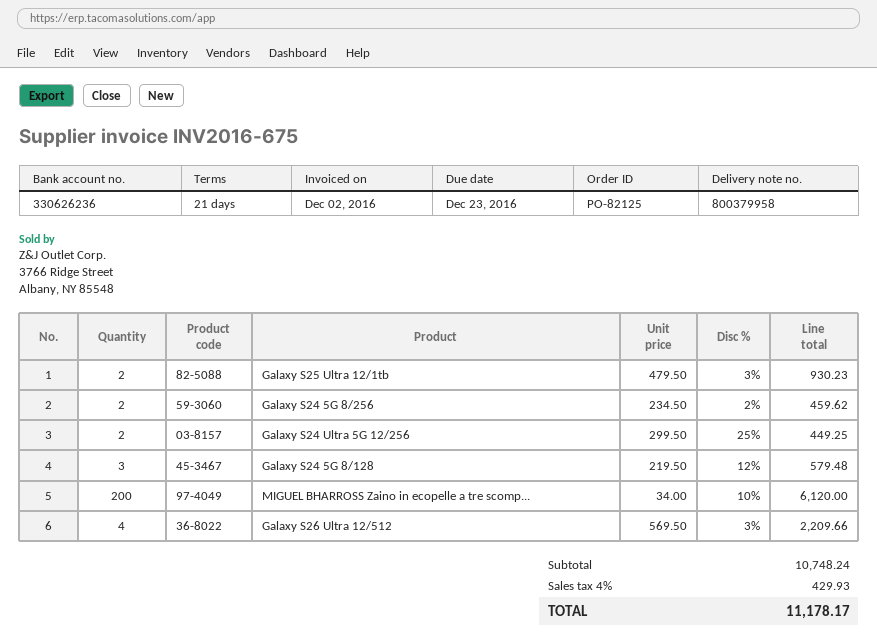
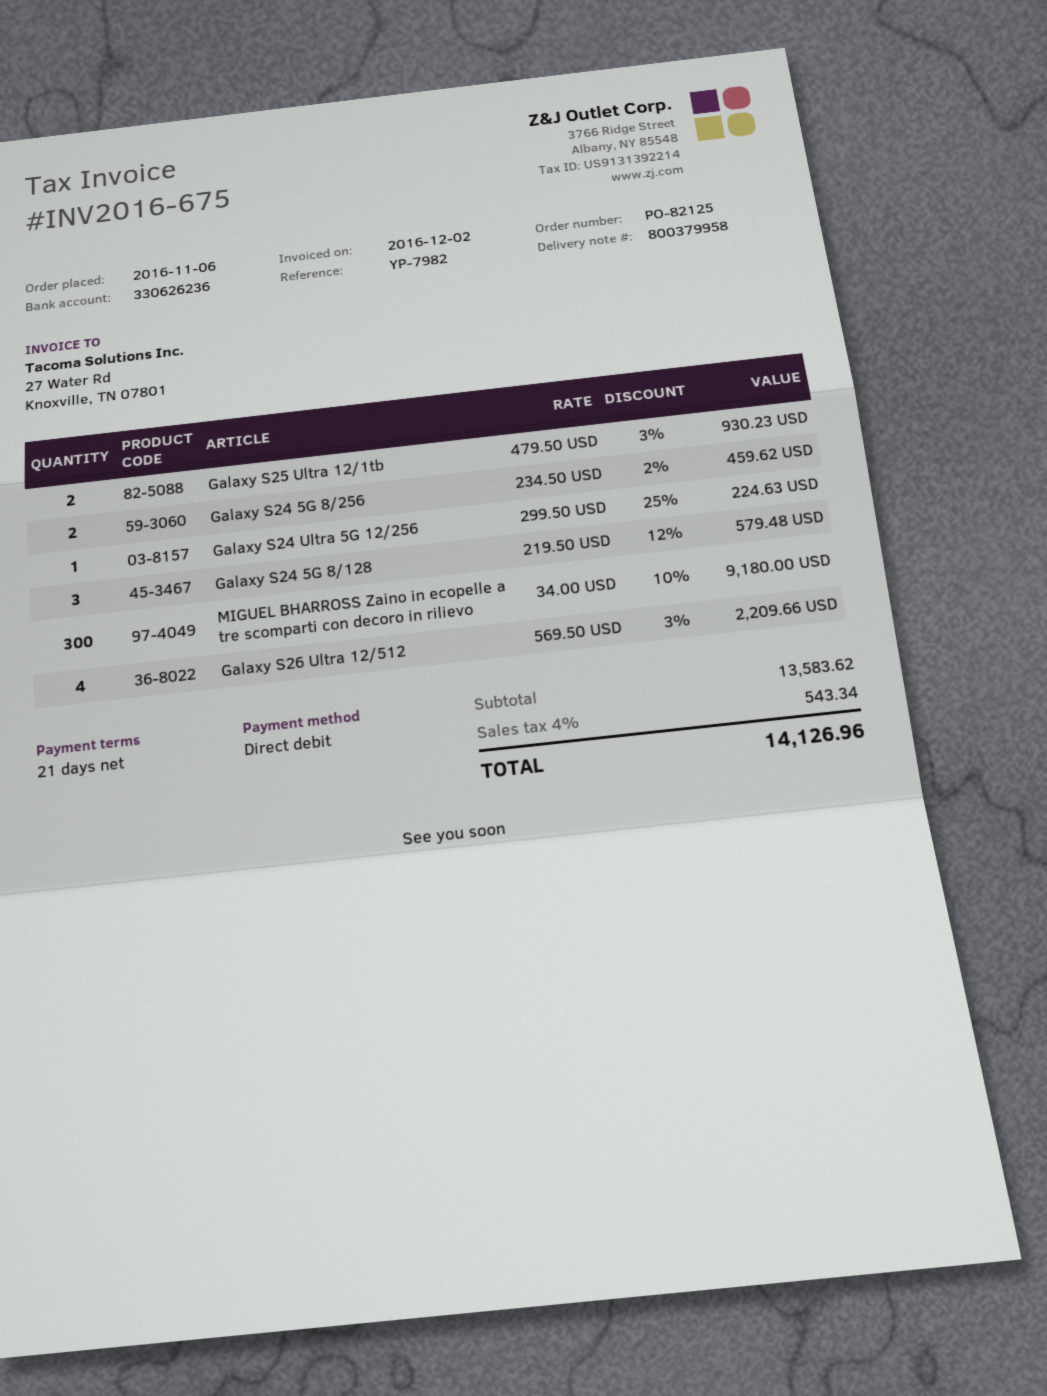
Galaxy S24 Ultra 5G 12/256: 2 x 299.50 - 25% = 449.25 -> 1 x 299.50 - 25% = 224.63
MIGUEL BHARROSS Zaino in ecopelle a tre scomp...: 200 x 34.00 - 10% = 6120.00 -> 300 x 34.00 - 10% = 9180.00
subtotal: 10748.24 -> 13583.62
tax: 4% = 429.93 -> 4% = 543.34
total: 11178.17 -> 14126.96

